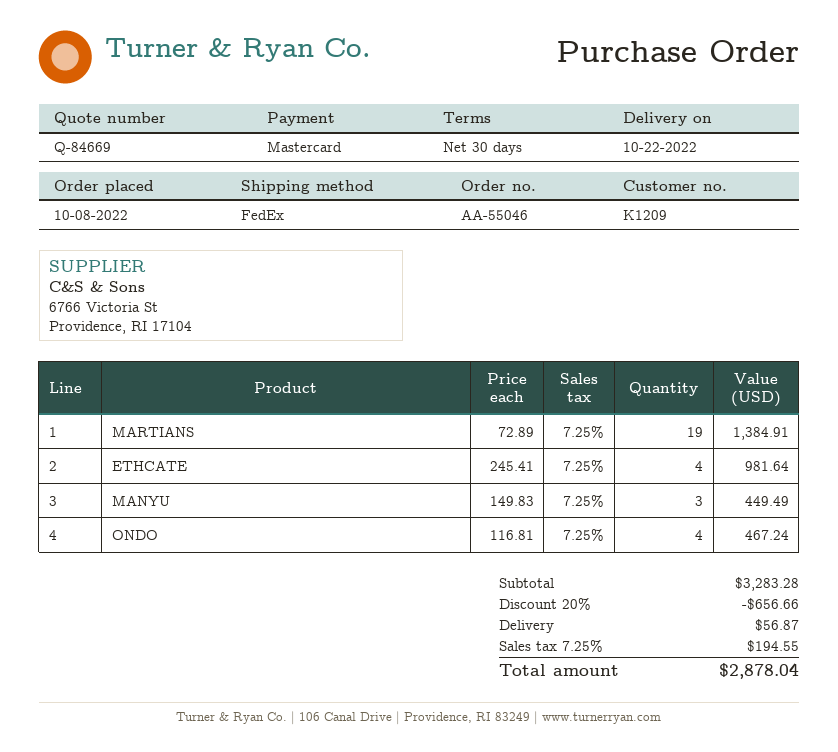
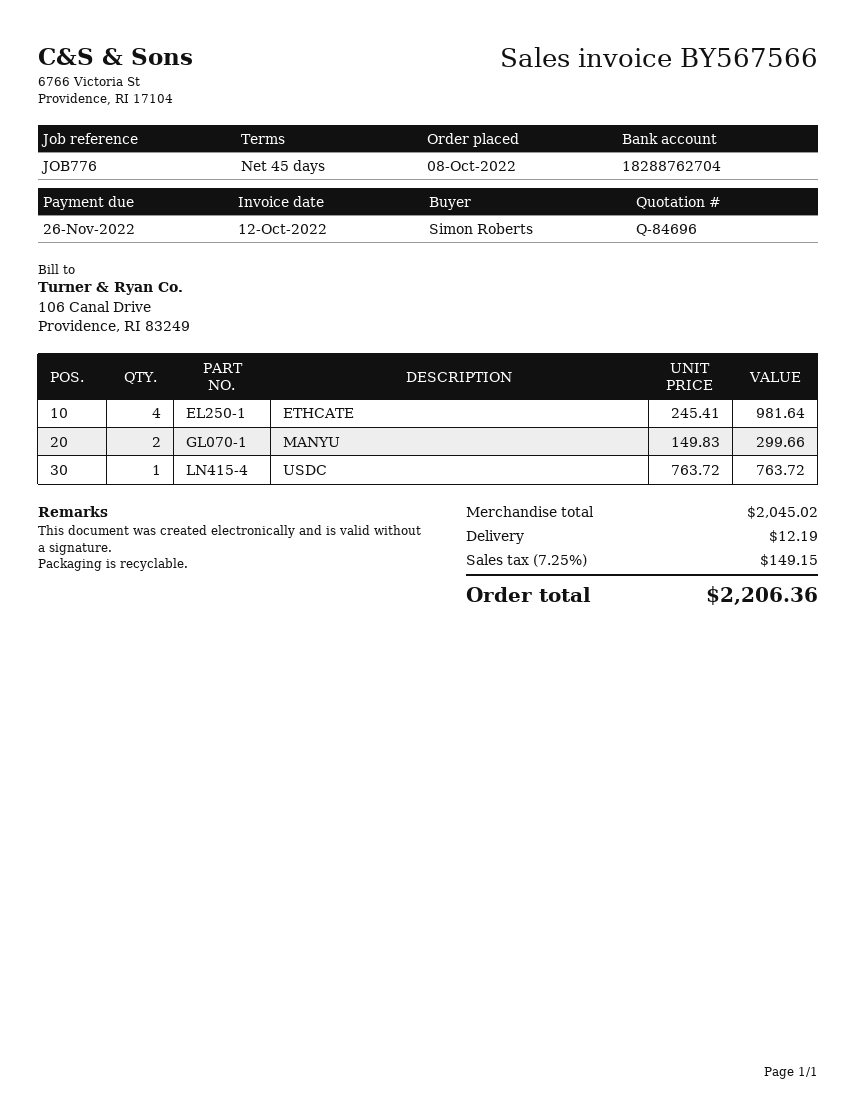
quote number: Q-84669 -> Q-84696
payment terms: 30 days -> 45 days
MARTIANS: 19 x 72.89 = 1384.91 -> none
MANYU: 3 x 149.83 = 449.49 -> 2 x 149.83 = 299.66
ONDO: 4 x 116.81 = 467.24 -> none
USDC: none -> 1 x 763.72 = 763.72
subtotal: 3283.28 -> 2045.02
discount: 20% = 656.66 -> none
shipping: 56.87 -> 12.19
tax: 7.25% = 194.55 -> 7.25% = 149.15
total: 2878.04 -> 2206.36

